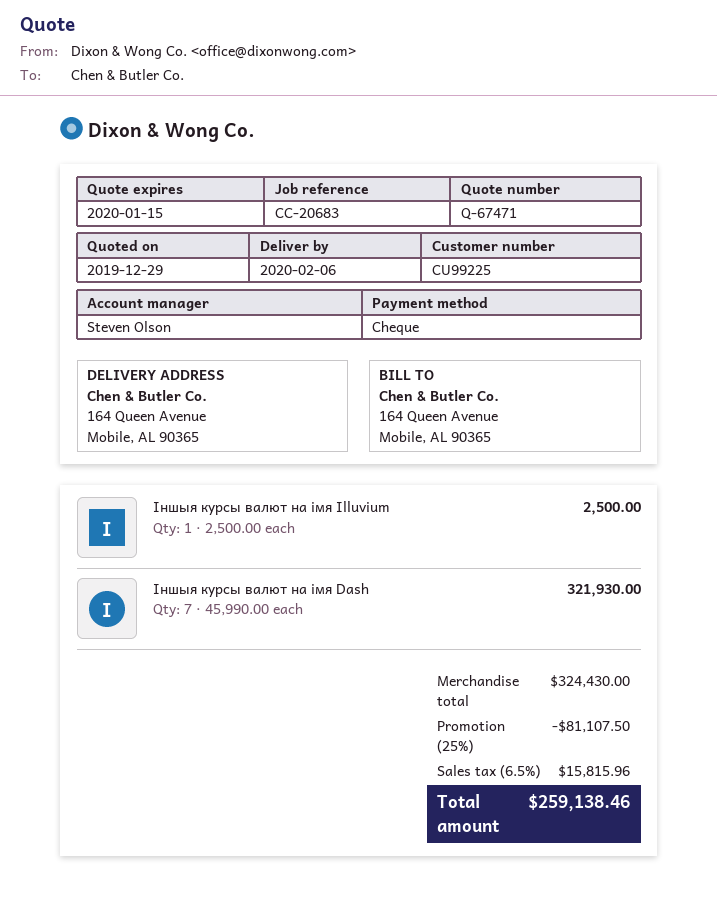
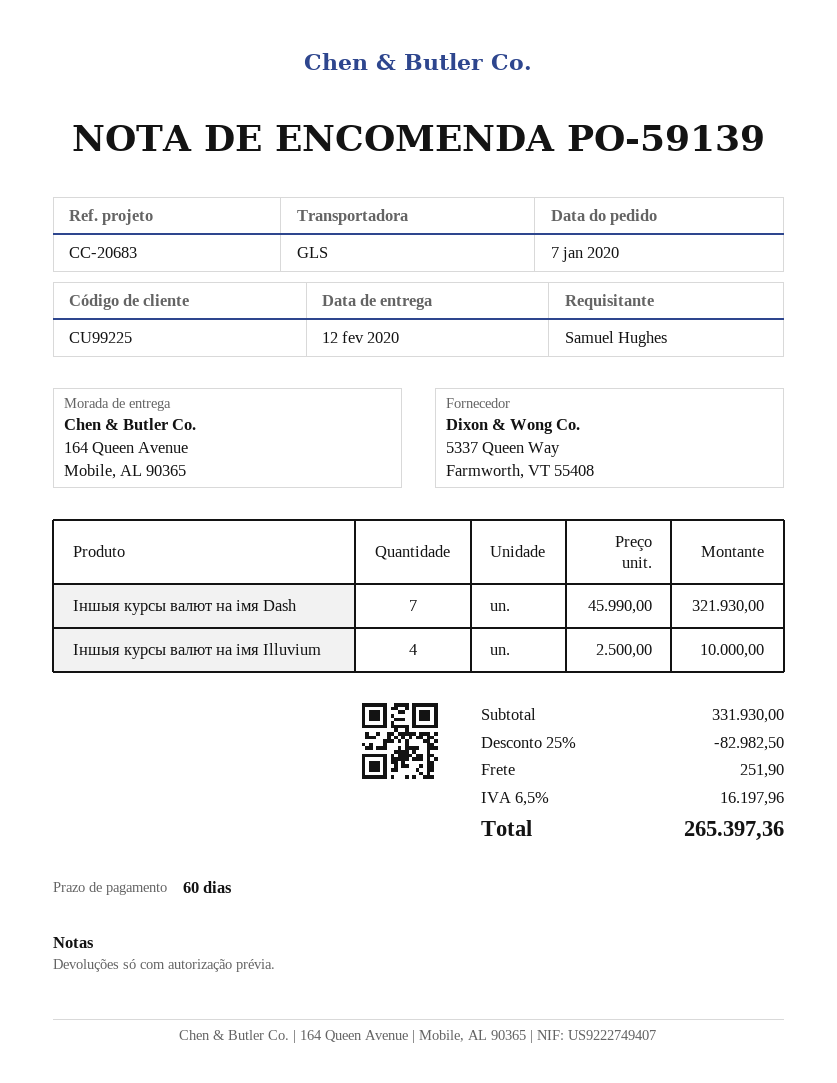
delivery date: 2020-02-06 -> 2020-02-12
Іншыя курсы валют на імя Illuvium: 1 x 2500.00 = 2500.00 -> 4 x 2500.00 = 10000.00
subtotal: 324430.00 -> 331930.00
discount: 25% = 81107.50 -> 25% = 82982.50
shipping: none -> 251.90
tax: 6.5% = 15815.96 -> 6.5% = 16197.96
total: 259138.46 -> 265397.36

